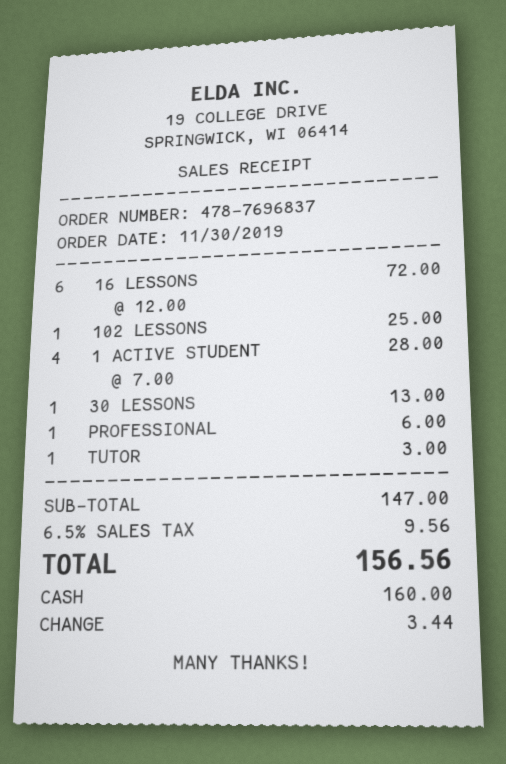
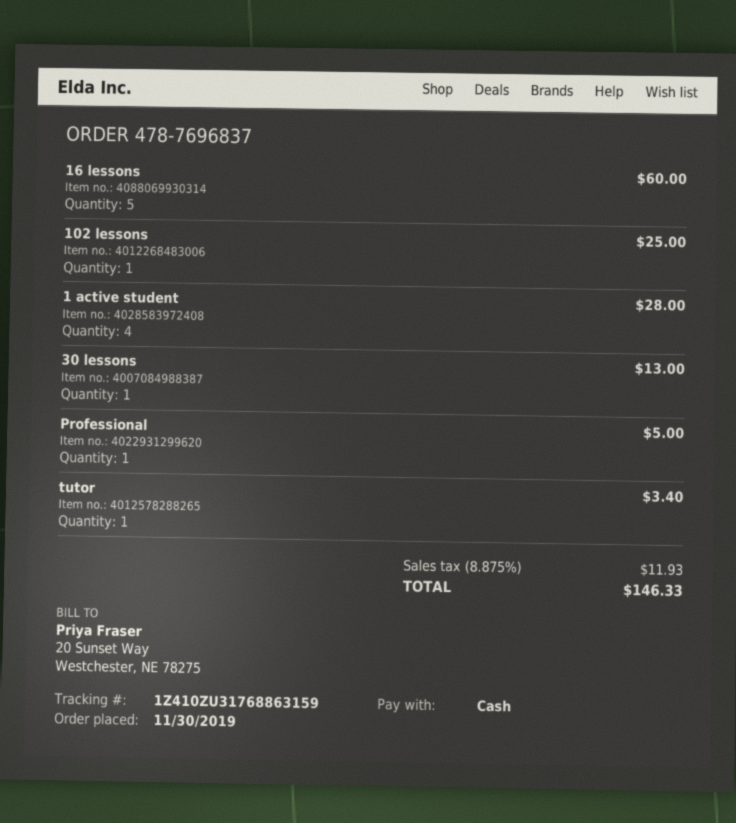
16 LESSONS: 6 for 72.00 -> 5 for 60.00
PROFESSIONAL: 1 for 6.00 -> 1 for 5.00
TUTOR: 1 for 3.00 -> 1 for 3.40
tax: 6.5% = 9.56 -> 8.875% = 11.93
total: 156.56 -> 146.33

